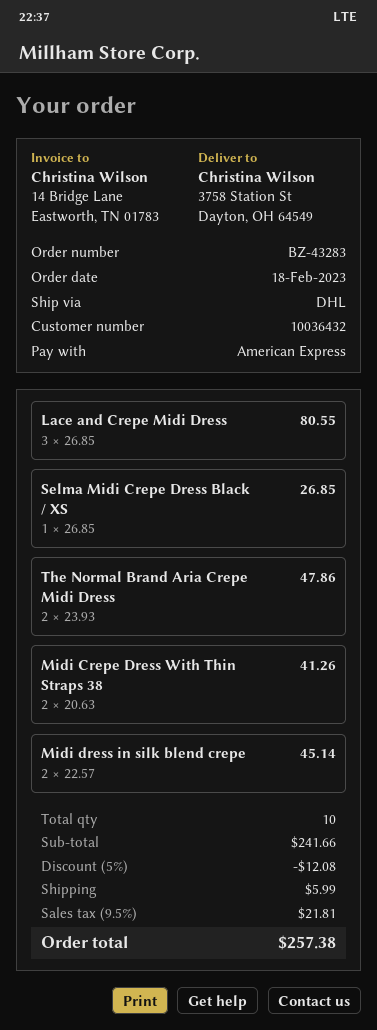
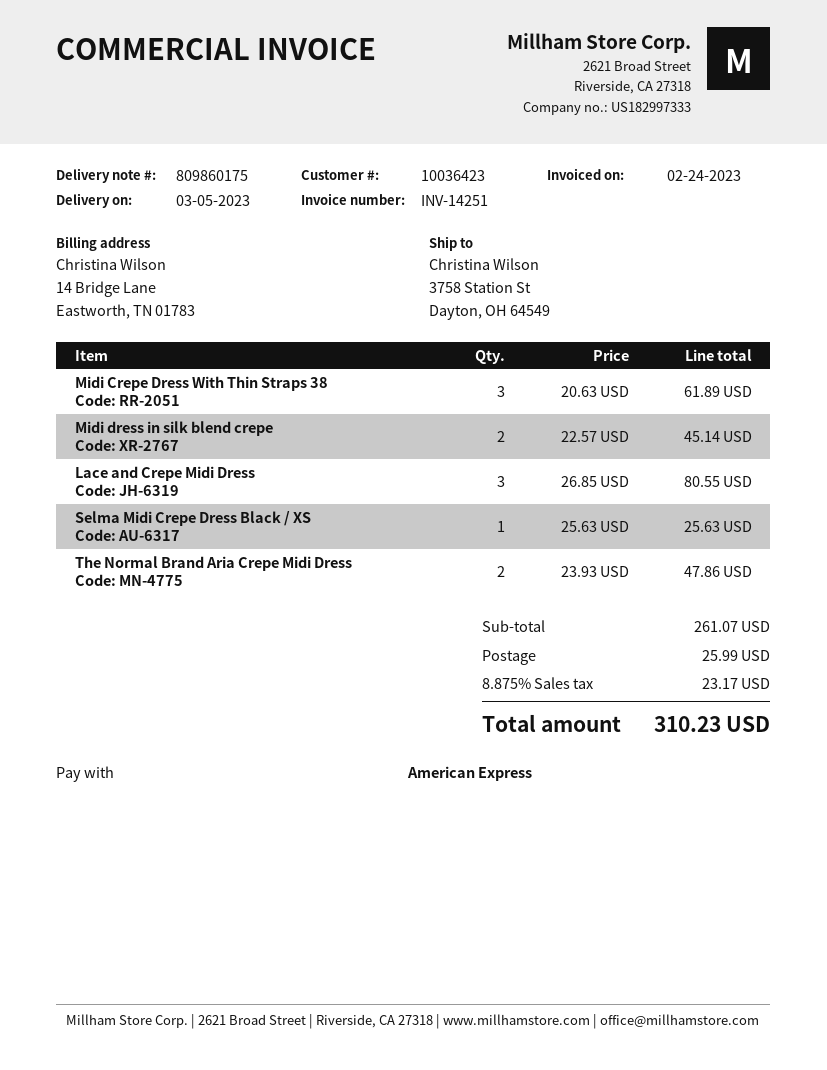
customer number: 10036432 -> 10036423
Selma Midi Crepe Dress Black / XS: 1 x 26.85 = 26.85 -> 1 x 25.63 = 25.63
Midi Crepe Dress With Thin Straps 38: 2 x 20.63 = 41.26 -> 3 x 20.63 = 61.89
subtotal: 241.66 -> 261.07
discount: 5% = 12.08 -> none
shipping: 5.99 -> 25.99
tax: 9.5% = 21.81 -> 8.875% = 23.17
total: 257.38 -> 310.23

